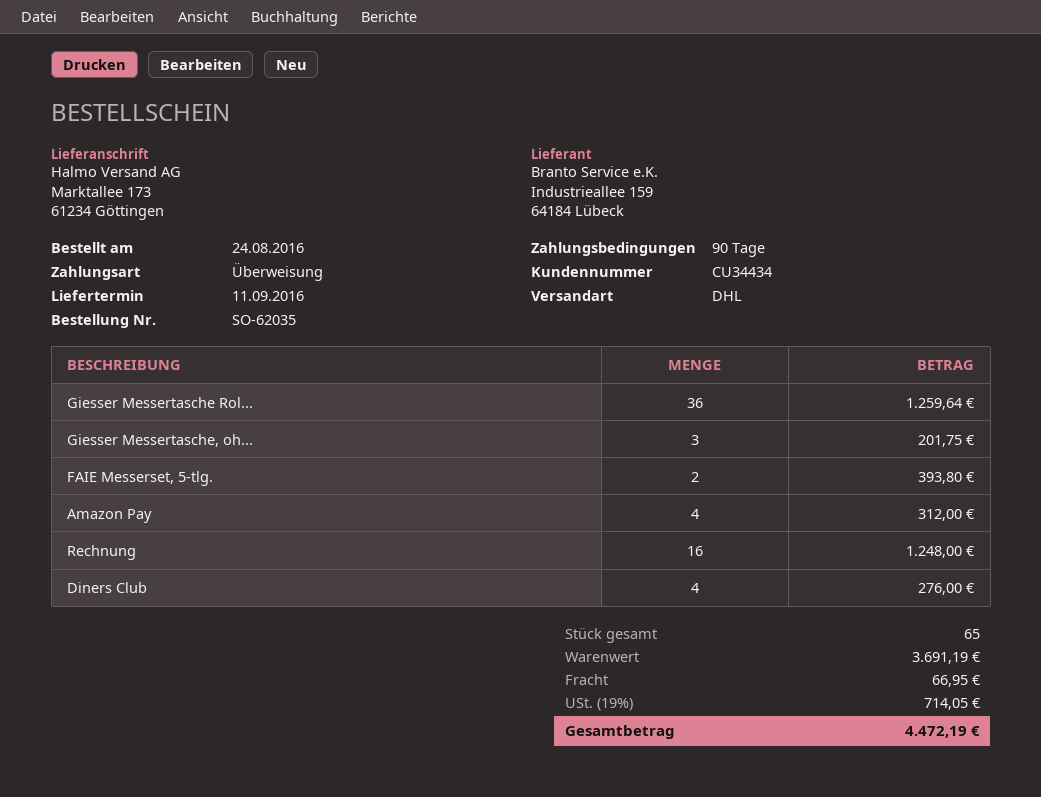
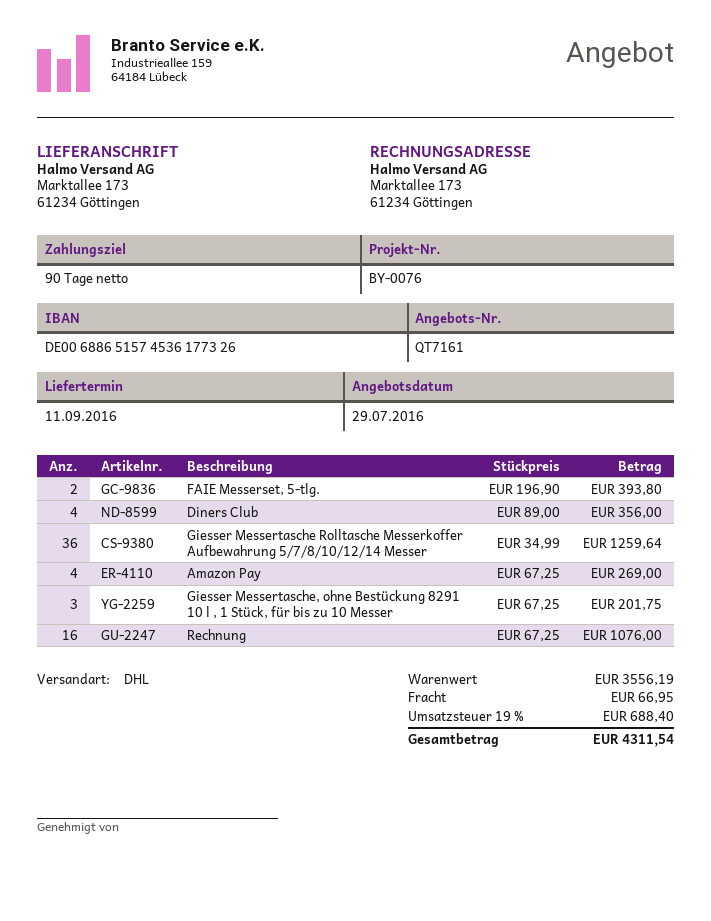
Amazon Pay: 4 for 312.00 -> 4 for 269.00
Rechnung: 16 for 1248.00 -> 16 for 1076.00
Diners Club: 4 for 276.00 -> 4 for 356.00
subtotal: 3691.19 -> 3556.19
tax: 19% = 714.05 -> 19% = 688.40
total: 4472.19 -> 4311.54

